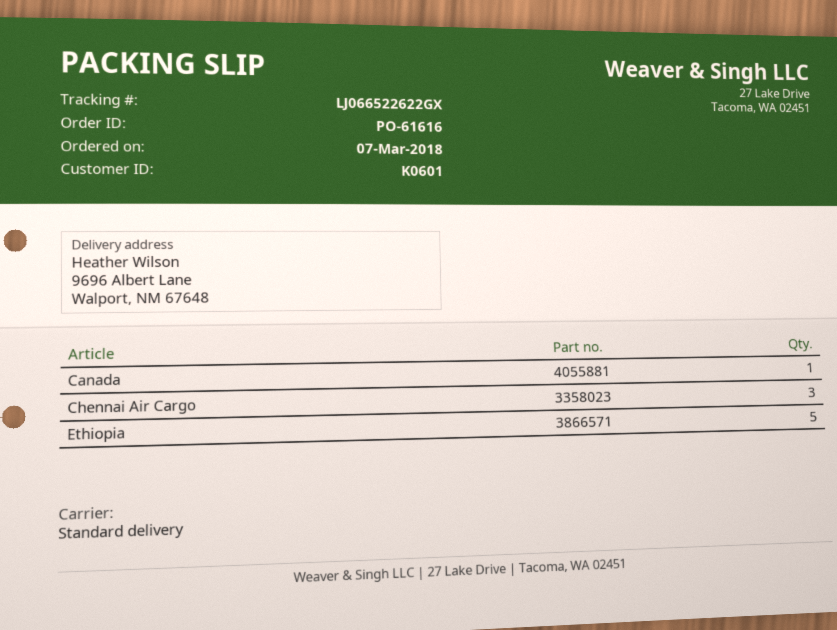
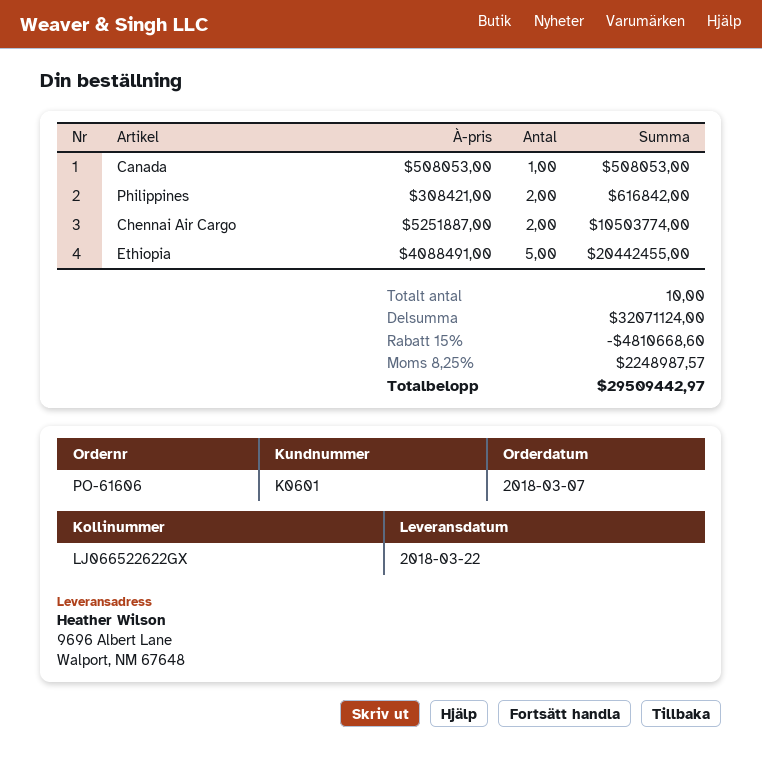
order number: PO-61616 -> PO-61606
Chennai Air Cargo: 3 -> 2
Philippines: none -> 2

